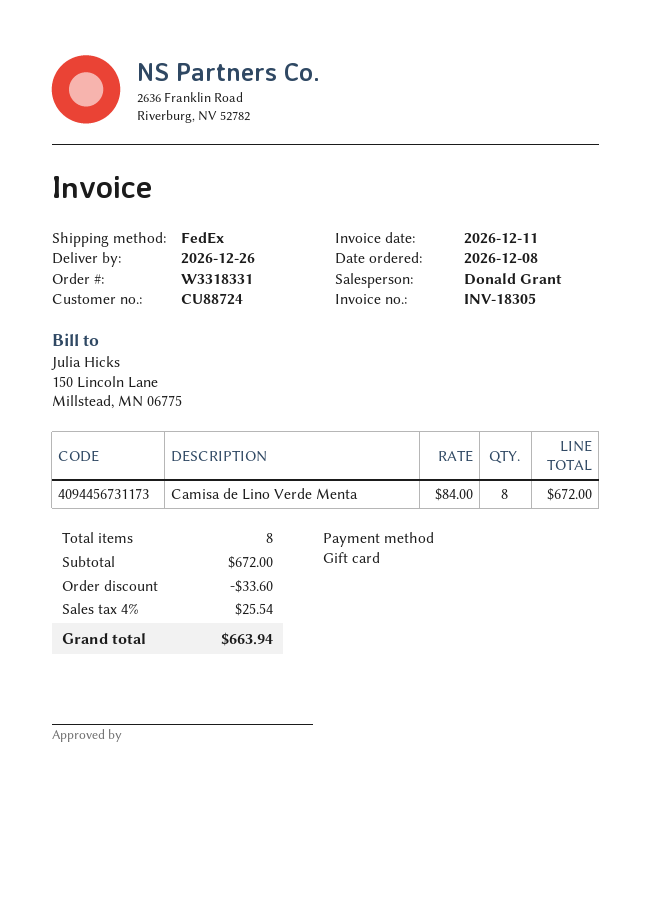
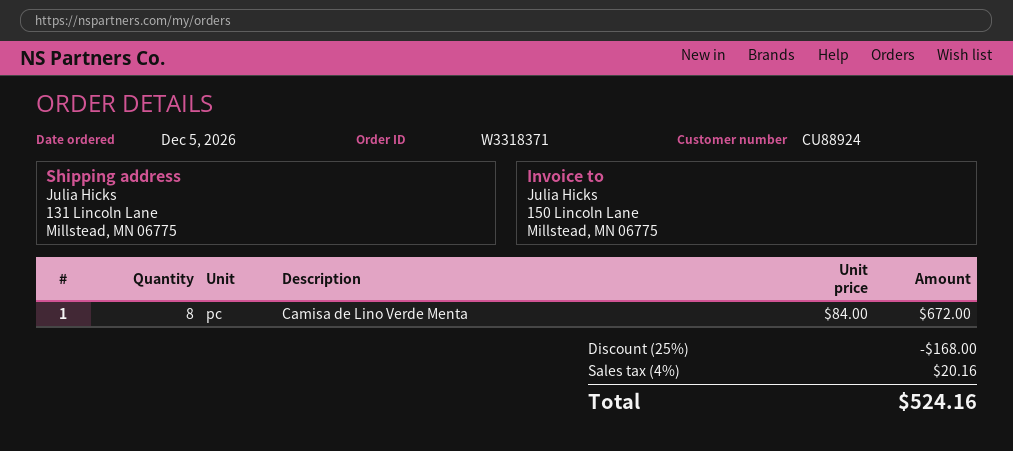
order number: W3318331 -> W3318371
order date: 2026-12-08 -> 2026-12-05
customer number: CU88724 -> CU88924
discount: 33.60 -> 168.00
tax: 4% = 25.54 -> 4% = 20.16
total: 663.94 -> 524.16

